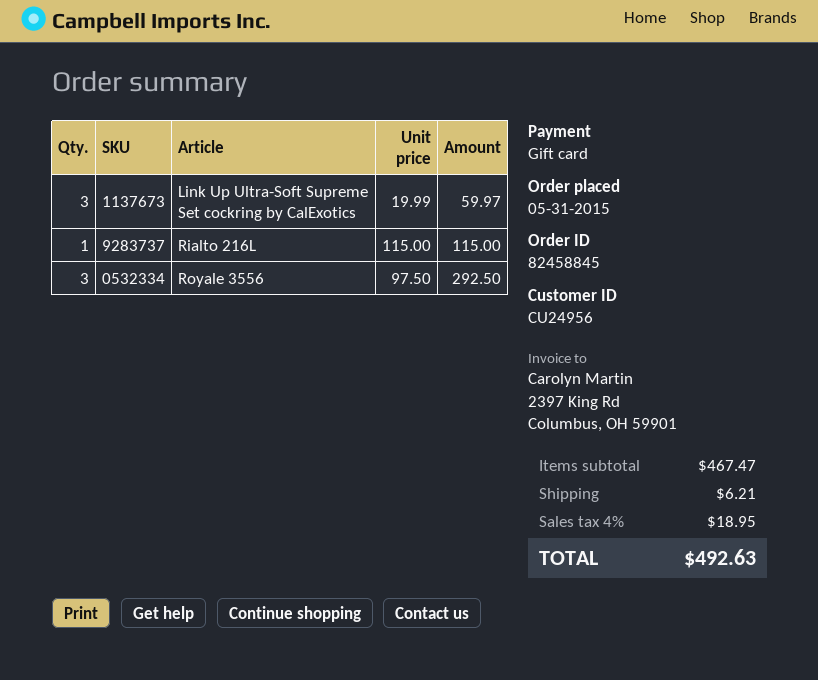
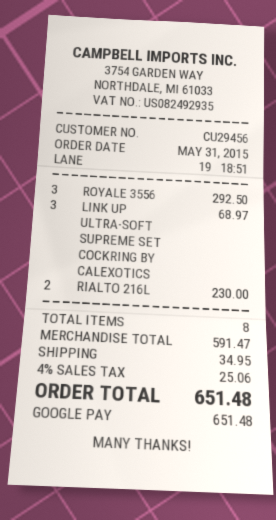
customer number: CU24956 -> CU29456
payment method: gift card -> Google Pay
Link Up Ultra-Soft Supreme Set cockring by CalExotics: 3 for 59.97 -> 3 for 68.97
Rialto 216L: 1 for 115.00 -> 2 for 230.00
subtotal: 467.47 -> 591.47
shipping: 6.21 -> 34.95
tax: 4% = 18.95 -> 4% = 25.06
total: 492.63 -> 651.48

